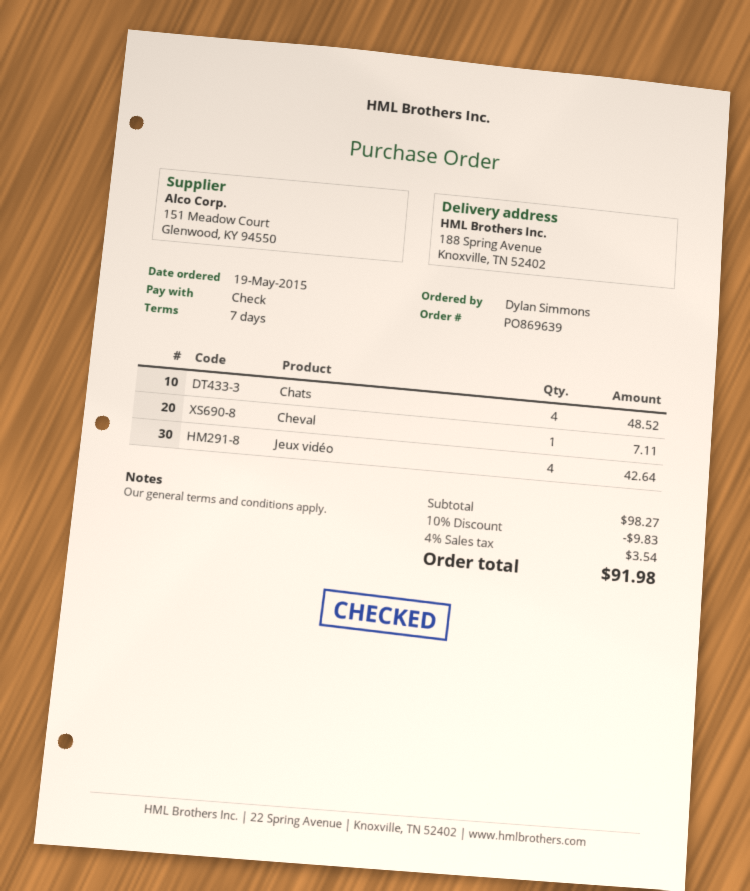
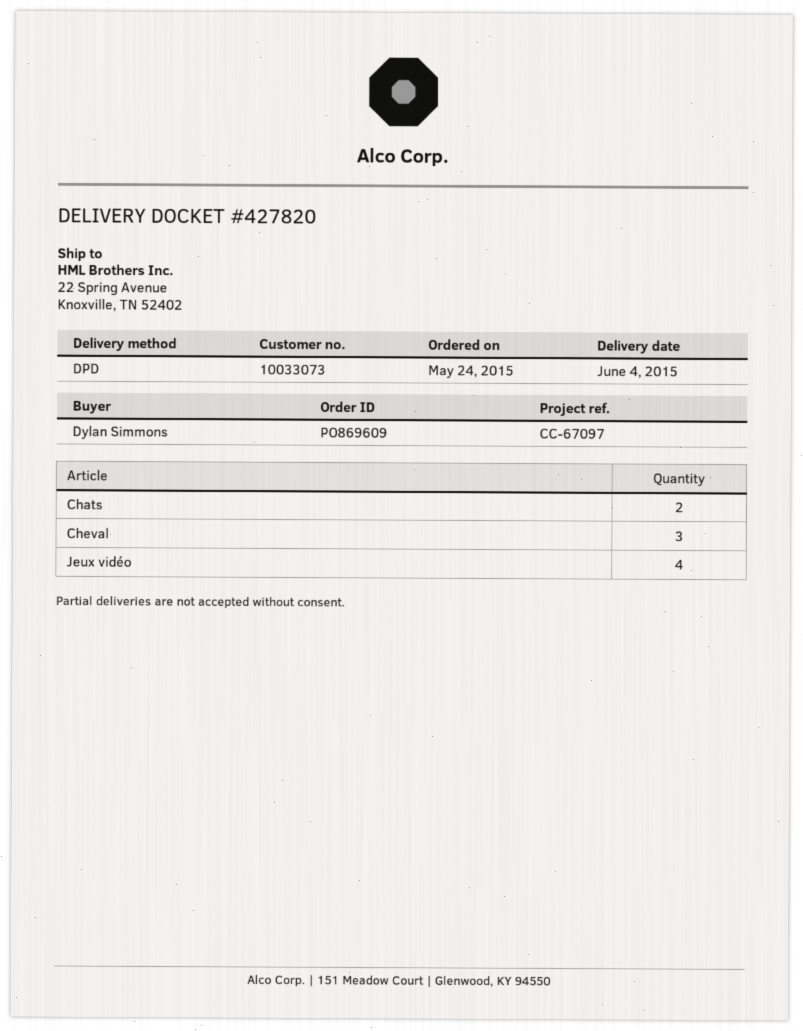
order number: PO869639 -> PO869609
order date: 2015-05-19 -> 2015-05-24
ship to: 188 Spring Avenue, Knoxville, TN 52402 -> 22 Spring Avenue, Knoxville, TN 52402
Chats: 4 -> 2
Cheval: 1 -> 3

